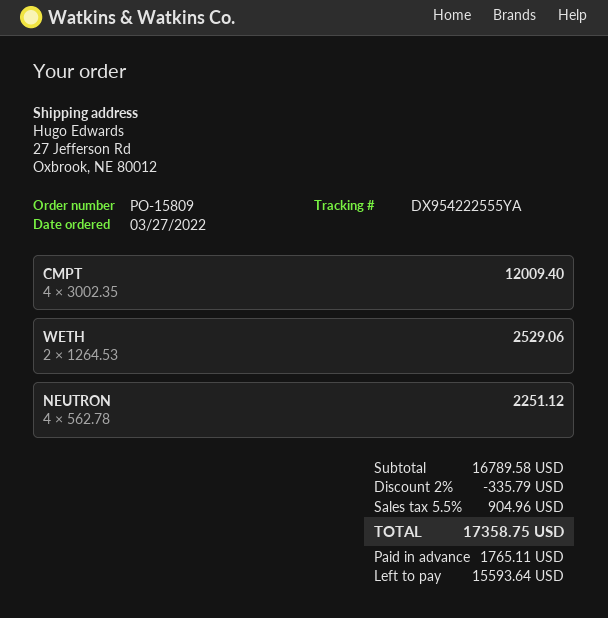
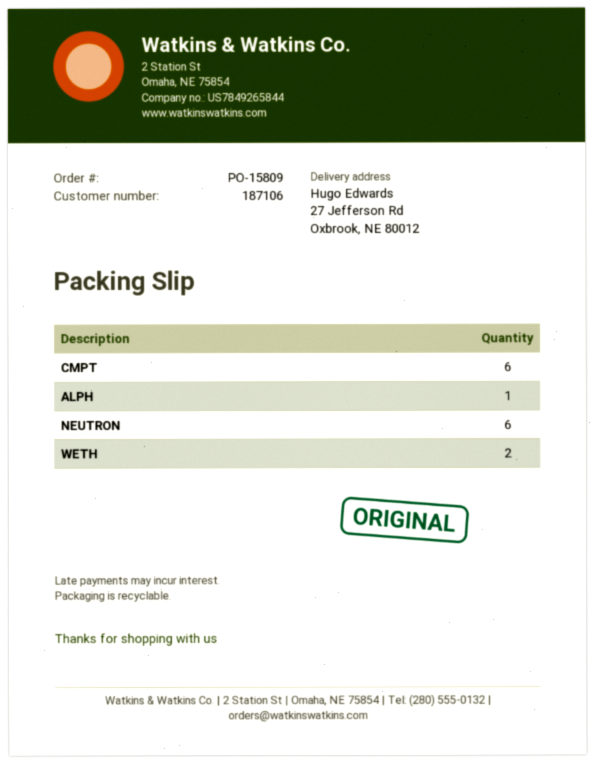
CMPT: 4 -> 6
NEUTRON: 4 -> 6
ALPH: none -> 1

